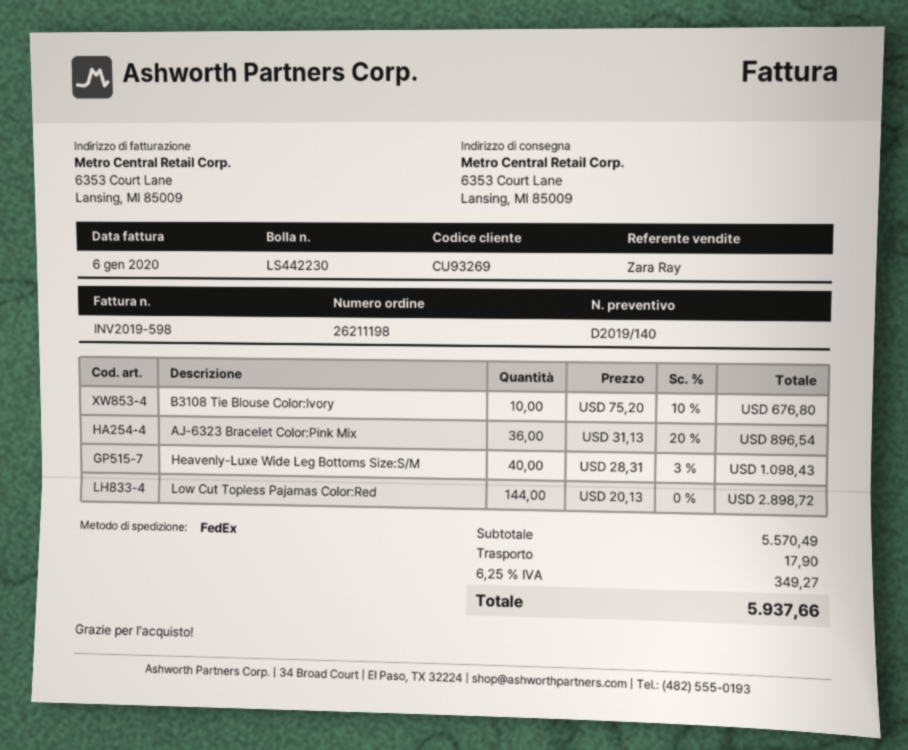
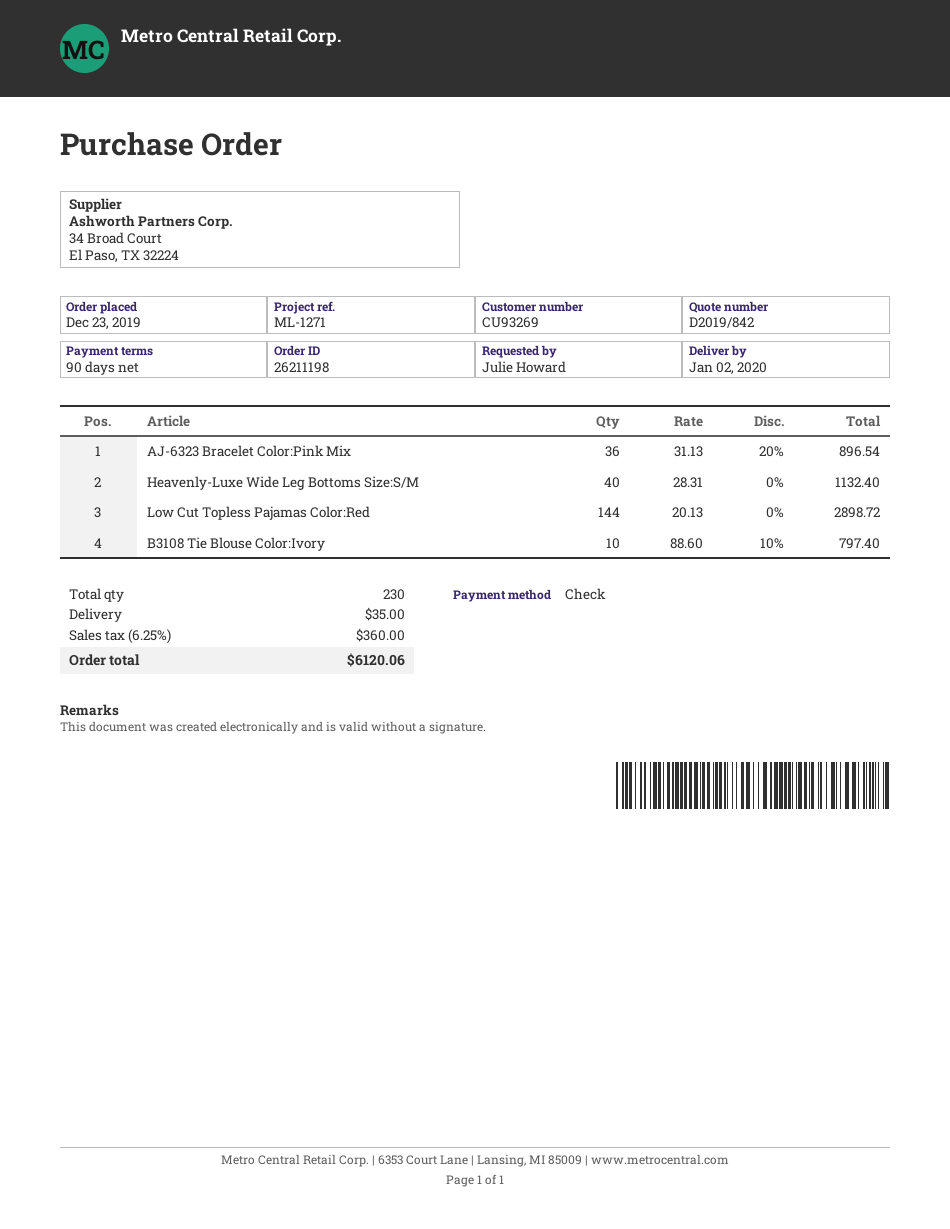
quote number: D2019/140 -> D2019/842
B3108 Tie Blouse Color:Ivory: 10 x 75.20 - 10% = 676.80 -> 10 x 88.60 - 10% = 797.40
Heavenly-Luxe Wide Leg Bottoms Size:S/M: 40 x 28.31 - 3% = 1098.43 -> 40 x 28.31 = 1132.40
shipping: 17.90 -> 35.00
tax: 6.25% = 349.27 -> 6.25% = 360.00
total: 5937.66 -> 6120.06

